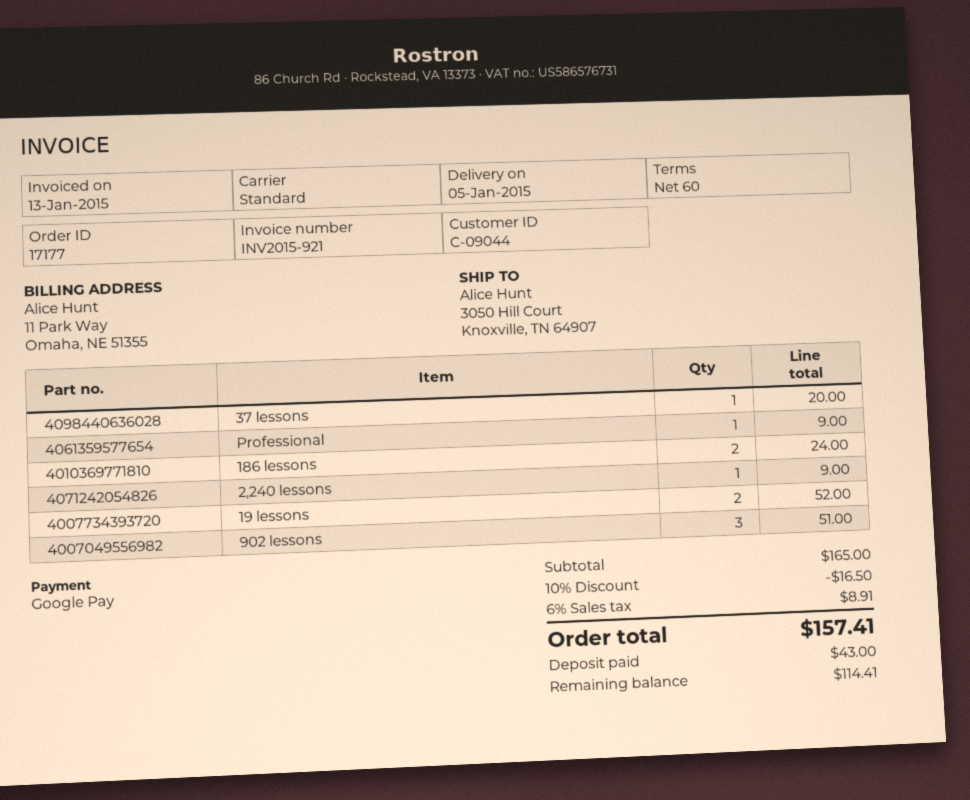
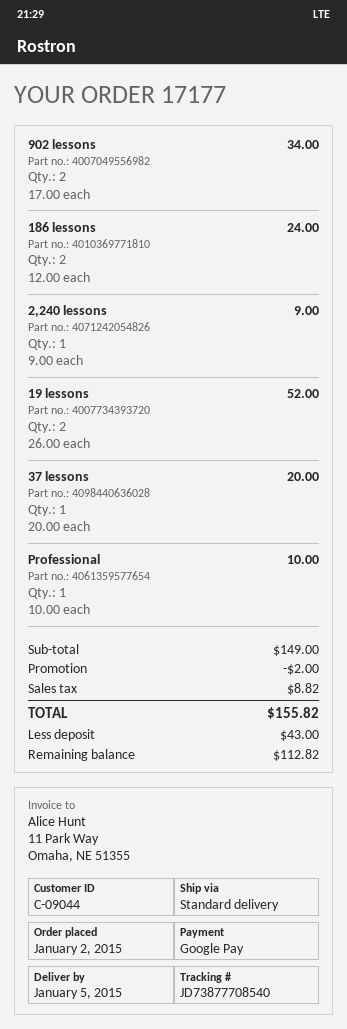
Professional: 1 for 9.00 -> 1 for 10.00
902 lessons: 3 for 51.00 -> 2 for 34.00
subtotal: 165.00 -> 149.00
discount: 16.50 -> 2.00
tax: 8.91 -> 8.82
total: 157.41 -> 155.82
balance: 114.41 -> 112.82

